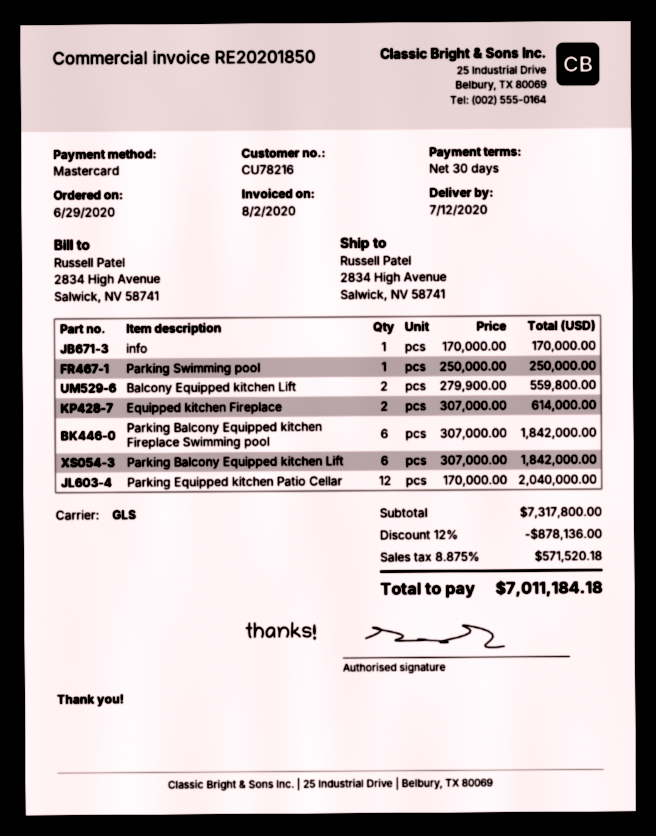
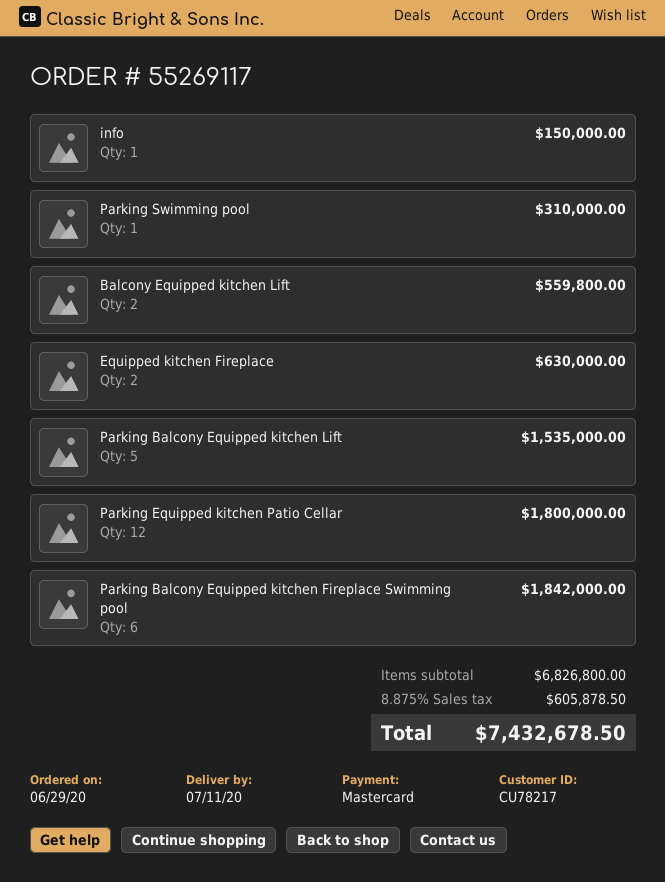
delivery date: 2020-07-12 -> 2020-07-11
customer number: CU78216 -> CU78217
info: 1 for 170000.00 -> 1 for 150000.00
Parking Swimming pool: 1 for 250000.00 -> 1 for 310000.00
Equipped kitchen Fireplace: 2 for 614000.00 -> 2 for 630000.00
Parking Balcony Equipped kitchen Lift: 6 for 1842000.00 -> 5 for 1535000.00
Parking Equipped kitchen Patio Cellar: 12 for 2040000.00 -> 12 for 1800000.00
subtotal: 7317800.00 -> 6826800.00
discount: 12% = 878136.00 -> none
tax: 8.875% = 571520.18 -> 8.875% = 605878.50
total: 7011184.18 -> 7432678.50

